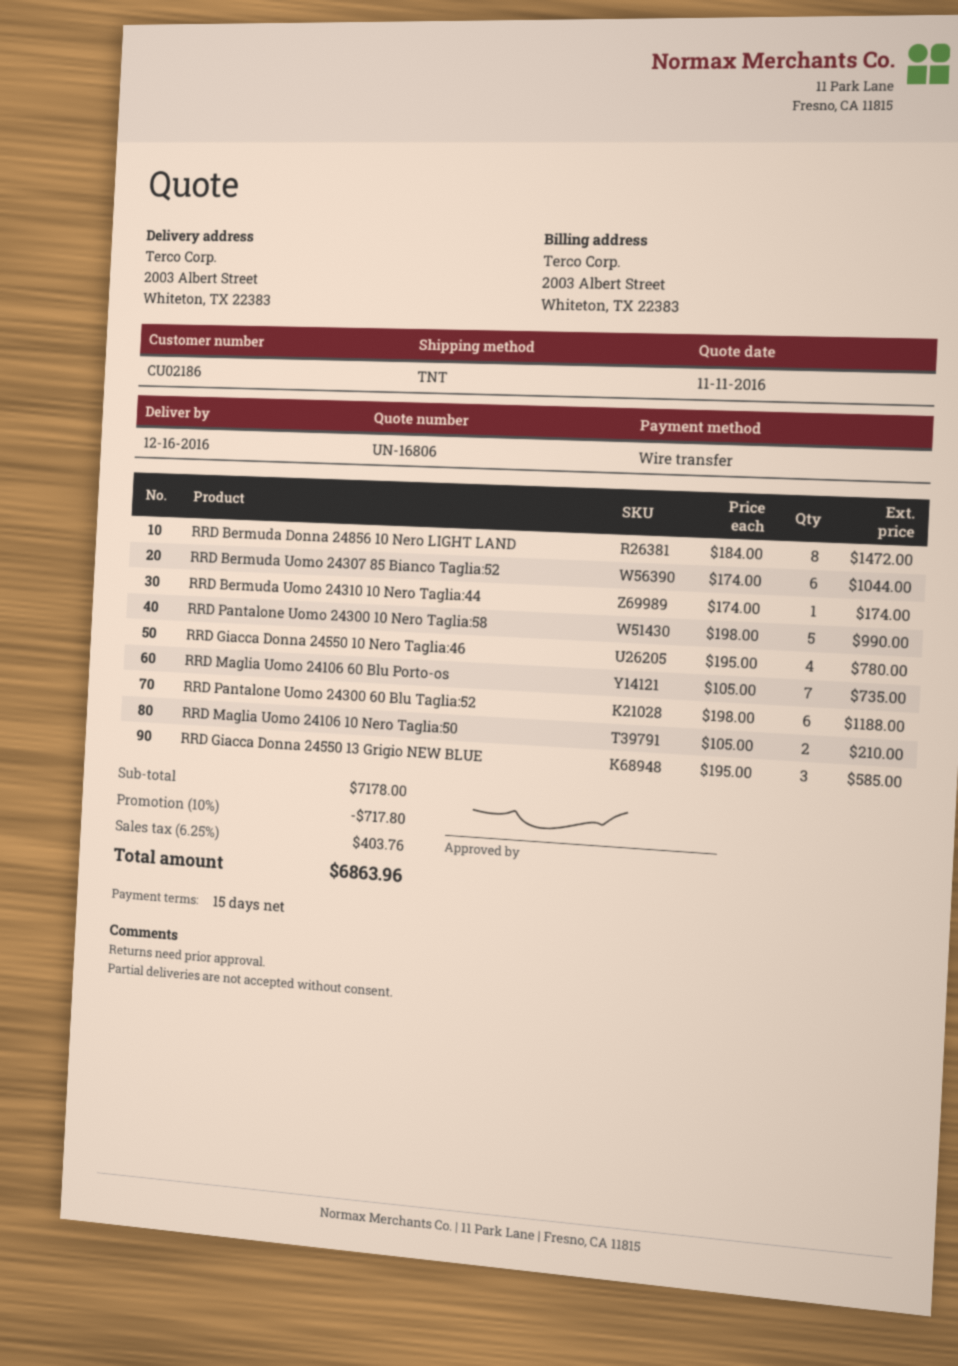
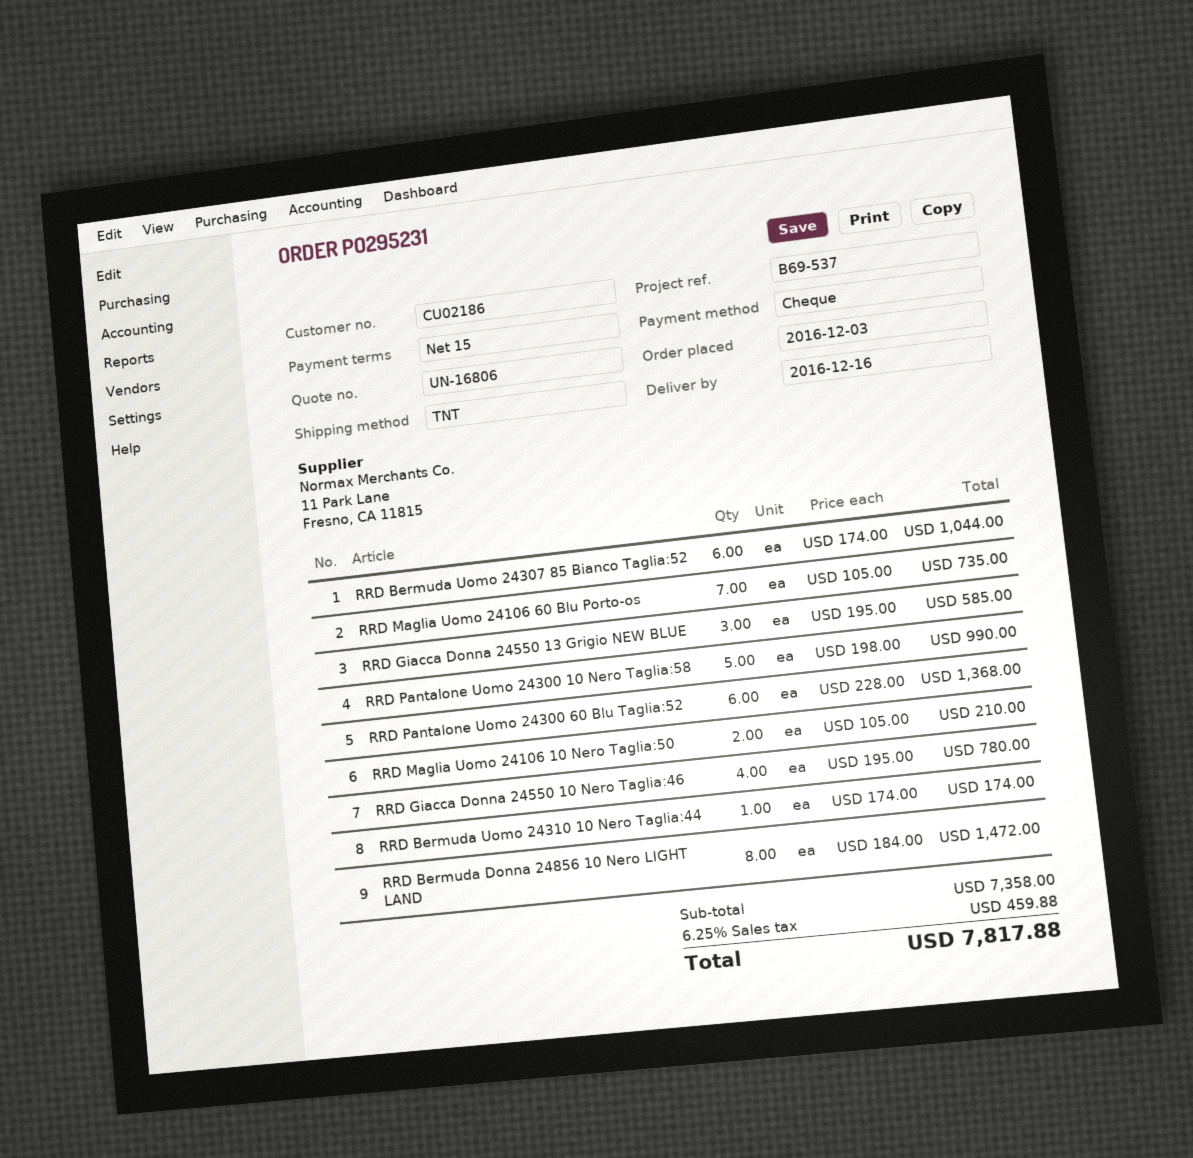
payment method: bank transfer -> cheque
RRD Pantalone Uomo 24300 60 Blu Taglia:52: 6 x 198.00 = 1188.00 -> 6 x 228.00 = 1368.00
subtotal: 7178.00 -> 7358.00
discount: 10% = 717.80 -> none
tax: 6.25% = 403.76 -> 6.25% = 459.88
total: 6863.96 -> 7817.88

